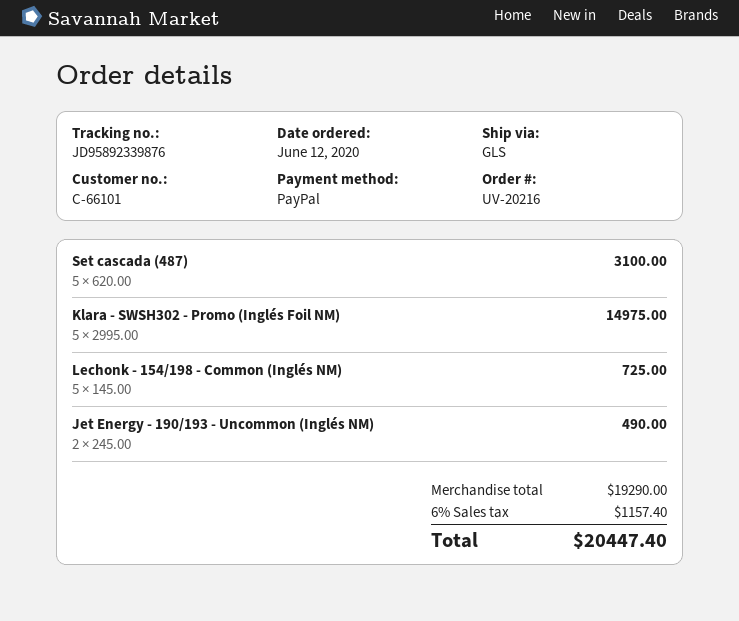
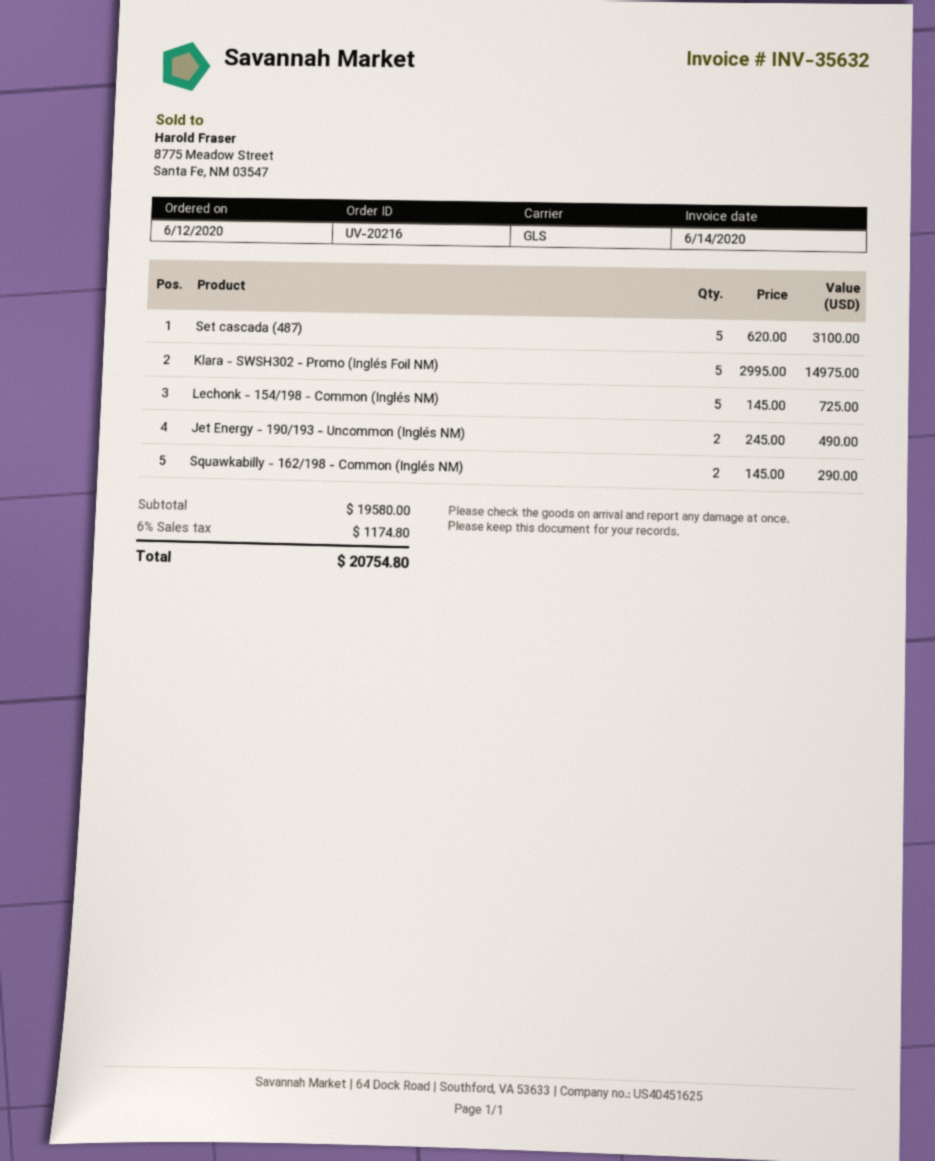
Squawkabilly - 162/198 - Common (Inglés NM): none -> 2 x 145.00 = 290.00
subtotal: 19290.00 -> 19580.00
tax: 6% = 1157.40 -> 6% = 1174.80
total: 20447.40 -> 20754.80

